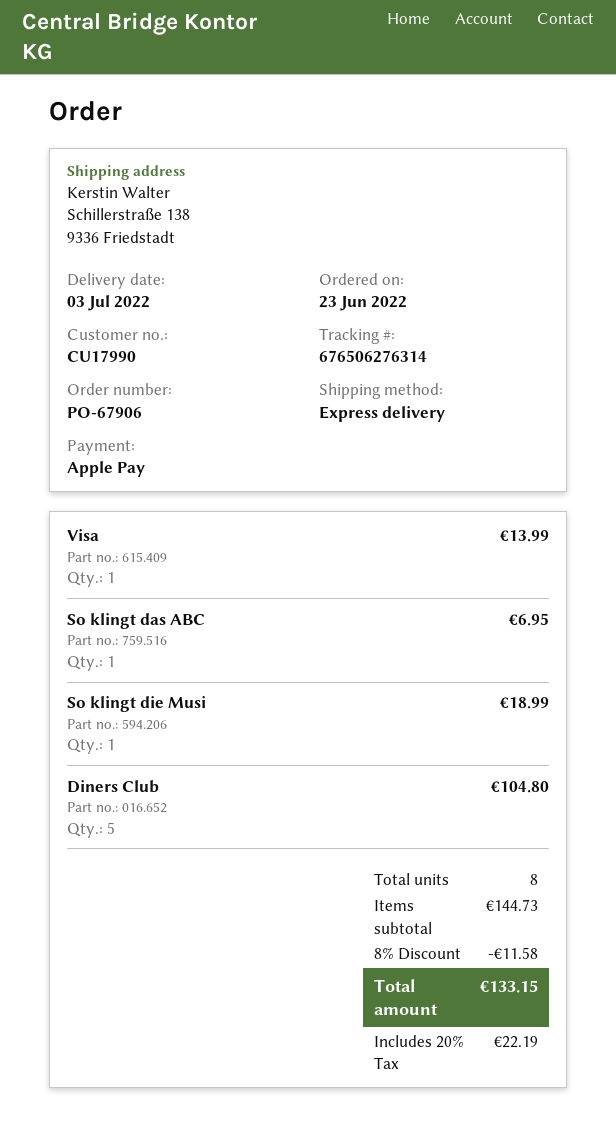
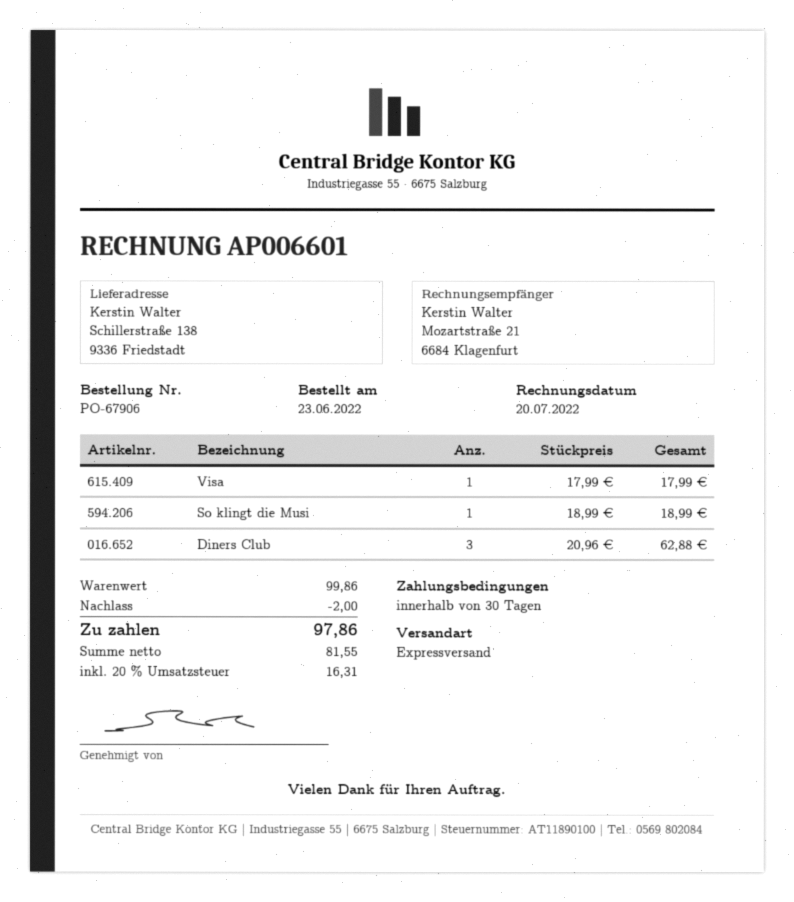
Visa: 1 for 13.99 -> 1 for 17.99
So klingt das ABC: 1 for 6.95 -> none
Diners Club: 5 for 104.80 -> 3 for 62.88
subtotal: 144.73 -> 99.86
discount: 11.58 -> 2.00
tax: 20% = 22.19 -> 20% = 16.31
total: 133.15 -> 97.86

